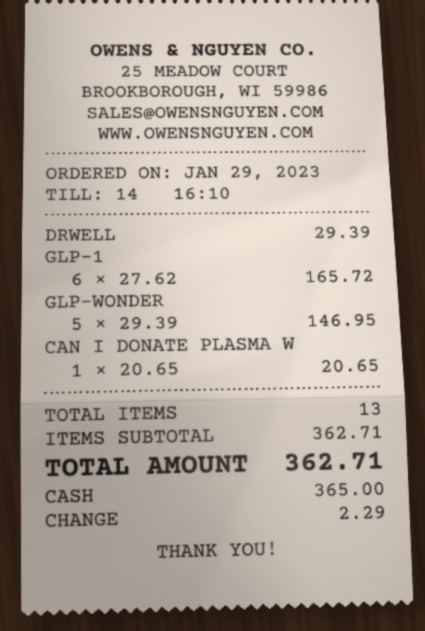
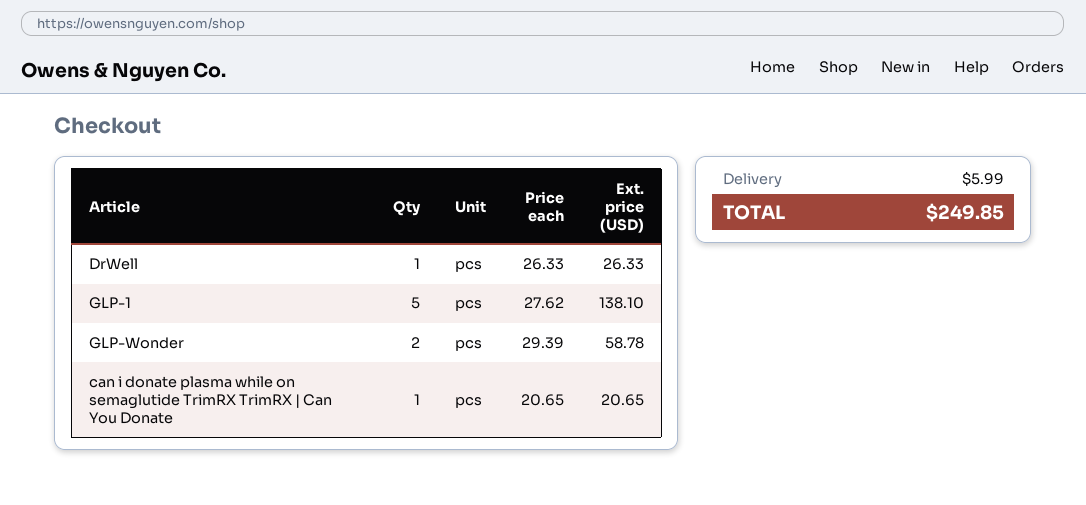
DRWELL: 1 x 29.39 = 29.39 -> 1 x 26.33 = 26.33
GLP-1: 6 x 27.62 = 165.72 -> 5 x 27.62 = 138.10
GLP-WONDER: 5 x 29.39 = 146.95 -> 2 x 29.39 = 58.78
shipping: none -> 5.99
total: 362.71 -> 249.85

